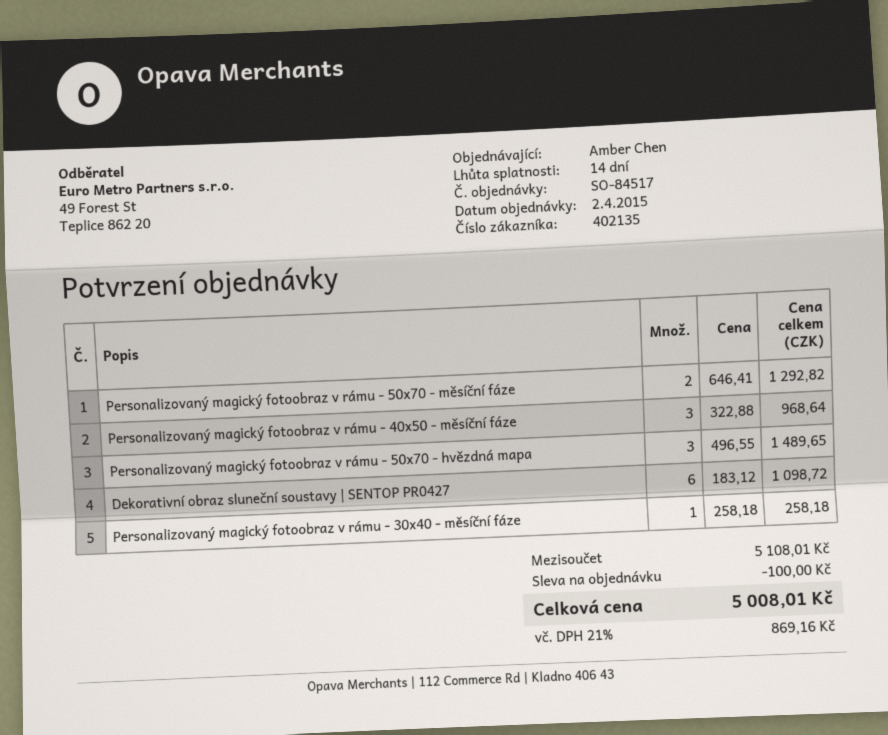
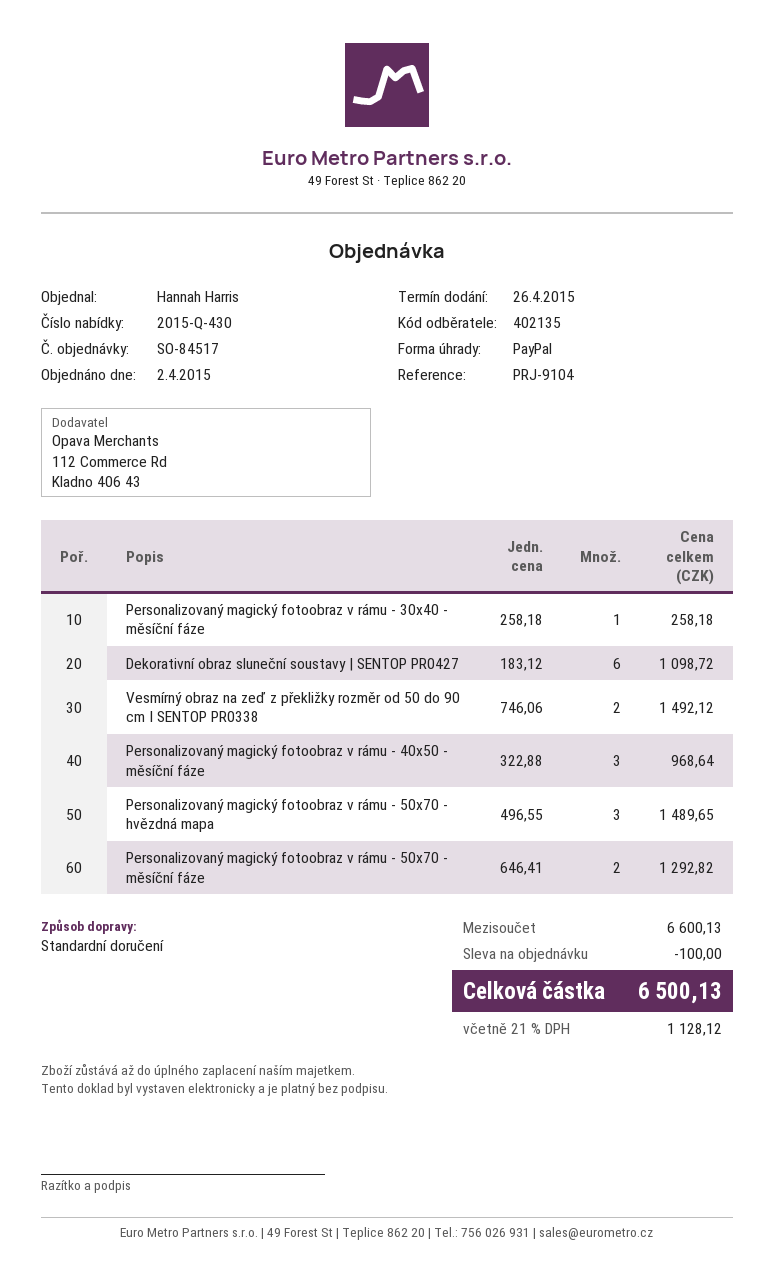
ordered by: Amber Chen -> Hannah Harris
Vesmírný obraz na zeď z překližky rozměr od 50 do 90 cm I SENTOP PR0338: none -> 2 x 746.06 = 1492.12
subtotal: 5108.01 -> 6600.13
tax: 21% = 869.16 -> 21% = 1128.12
total: 5008.01 -> 6500.13

